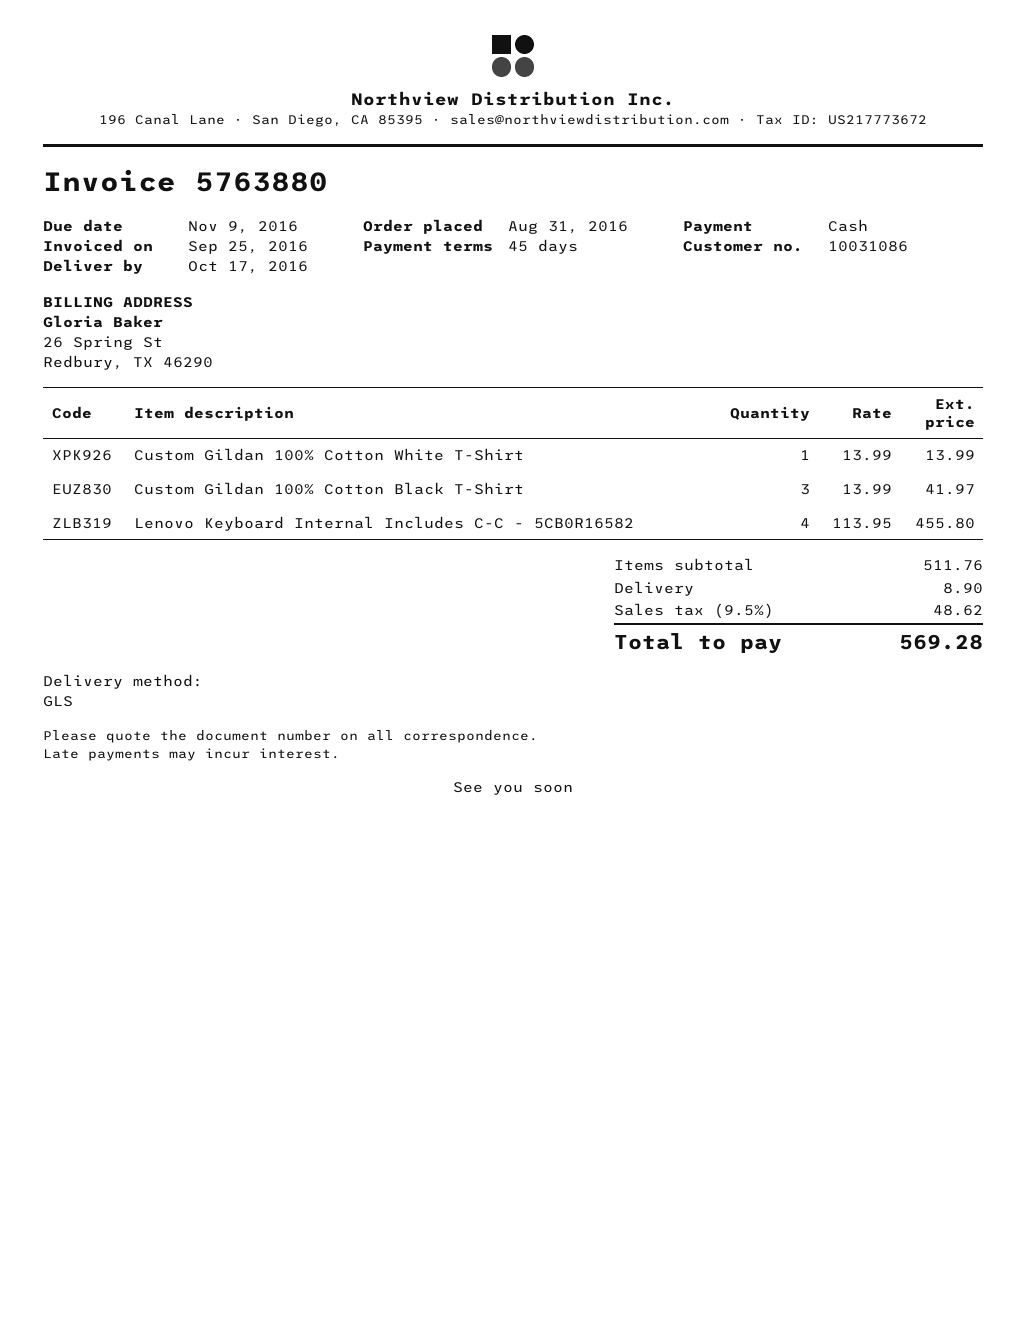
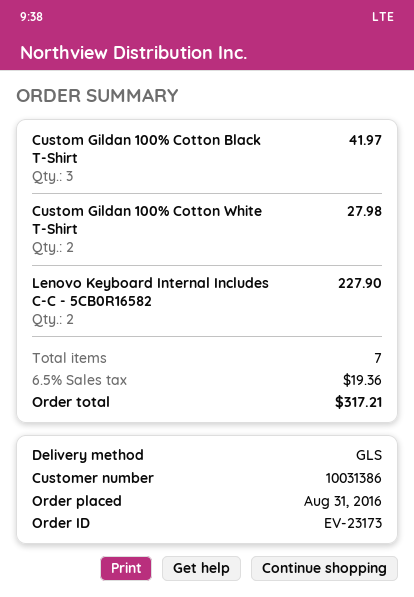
customer number: 10031086 -> 10031386
Custom Gildan 100% Cotton White T-Shirt: 1 for 13.99 -> 2 for 27.98
Lenovo Keyboard Internal Includes C-C - 5CB0R16582: 4 for 455.80 -> 2 for 227.90
shipping: 8.90 -> none
tax: 9.5% = 48.62 -> 6.5% = 19.36
total: 569.28 -> 317.21

